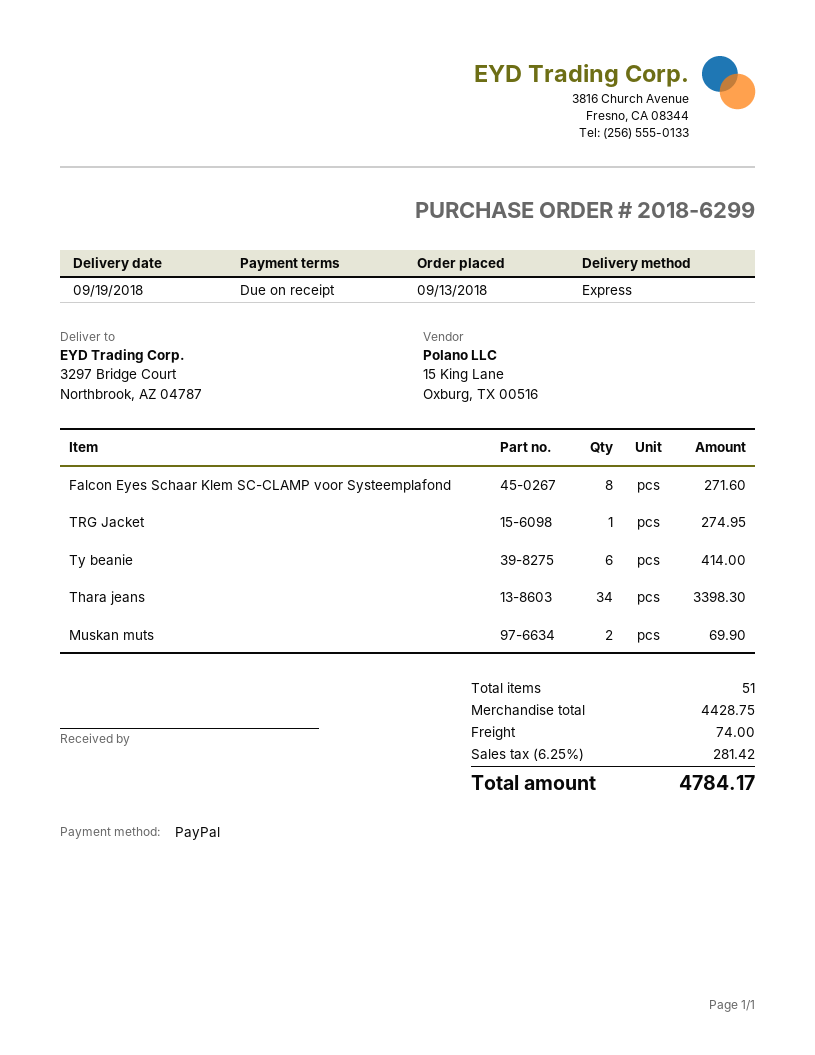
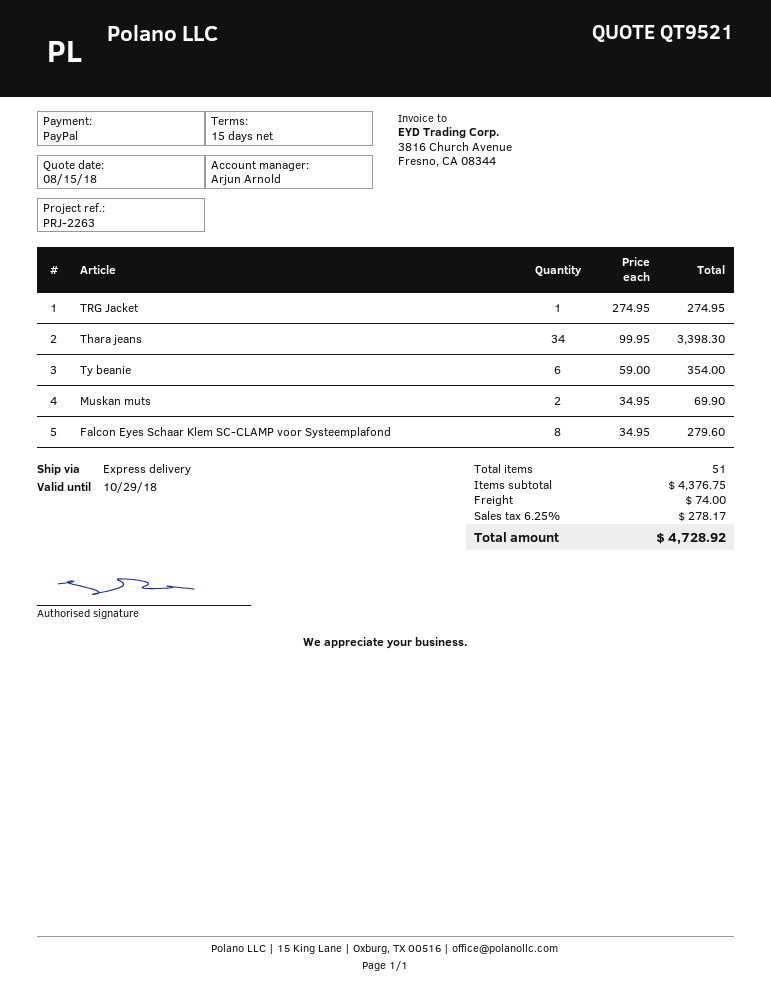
payment terms: on receipt -> 15 days
Falcon Eyes Schaar Klem SC-CLAMP voor Systeemplafond: 8 for 271.60 -> 8 for 279.60
Ty beanie: 6 for 414.00 -> 6 for 354.00
subtotal: 4428.75 -> 4376.75
tax: 6.25% = 281.42 -> 6.25% = 278.17
total: 4784.17 -> 4728.92

